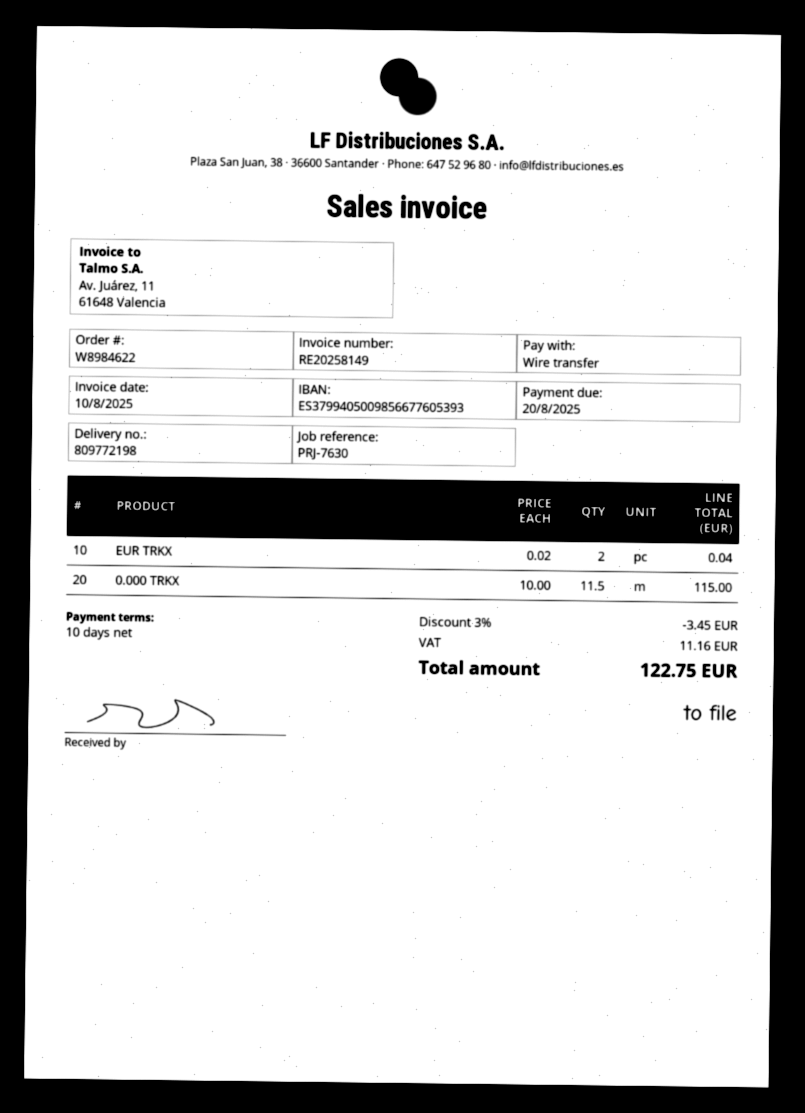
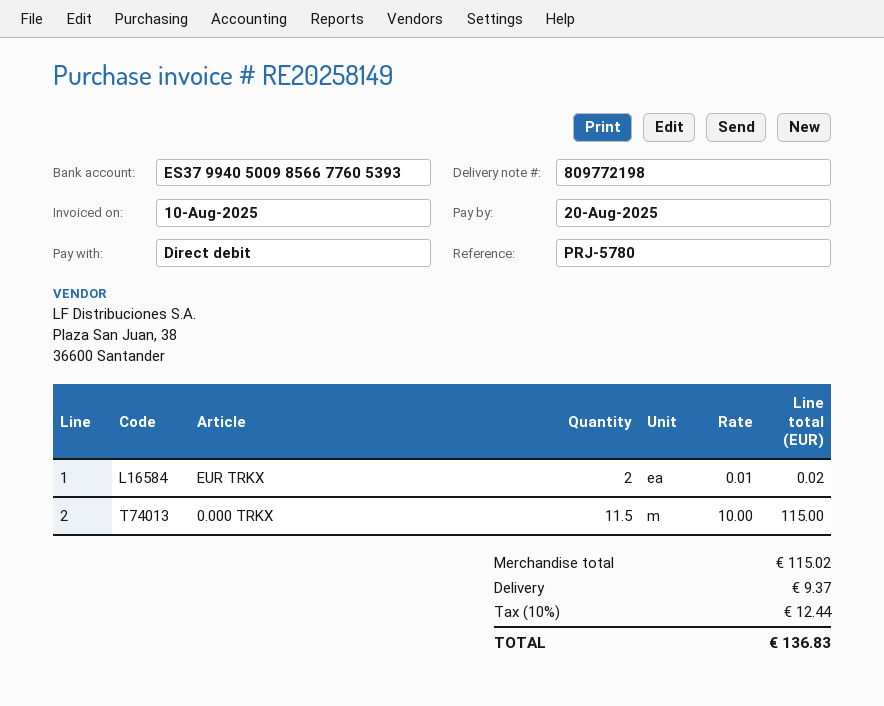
reference: PRJ-7630 -> PRJ-5780
payment method: bank transfer -> direct debit
EUR TRKX: 2 x 0.02 = 0.04 -> 2 x 0.01 = 0.02
discount: 3% = 3.45 -> none
shipping: none -> 9.37
tax: 11.16 -> 12.44
total: 122.75 -> 136.83

